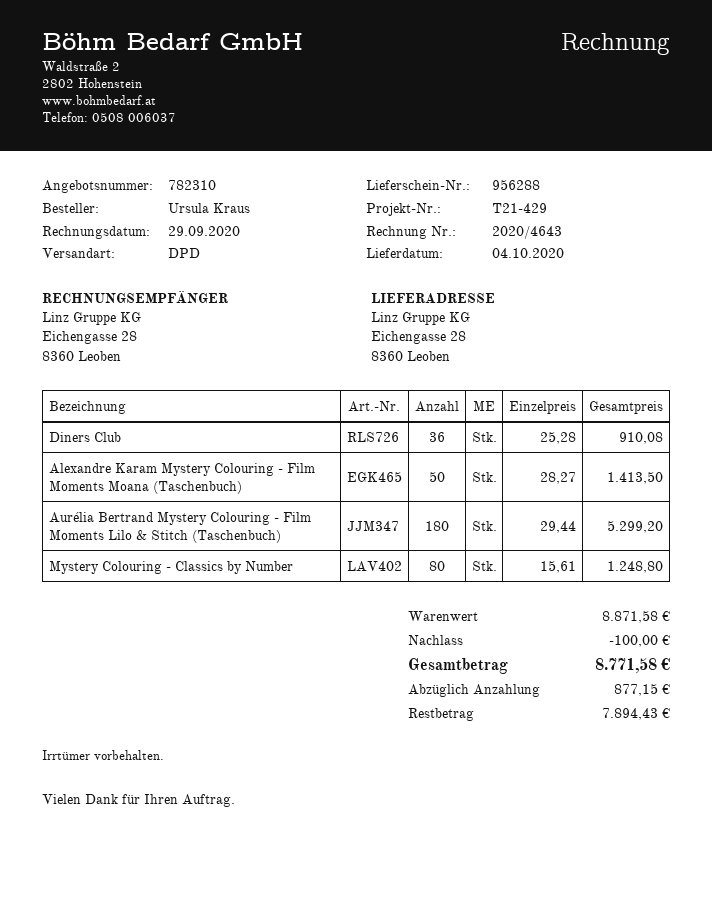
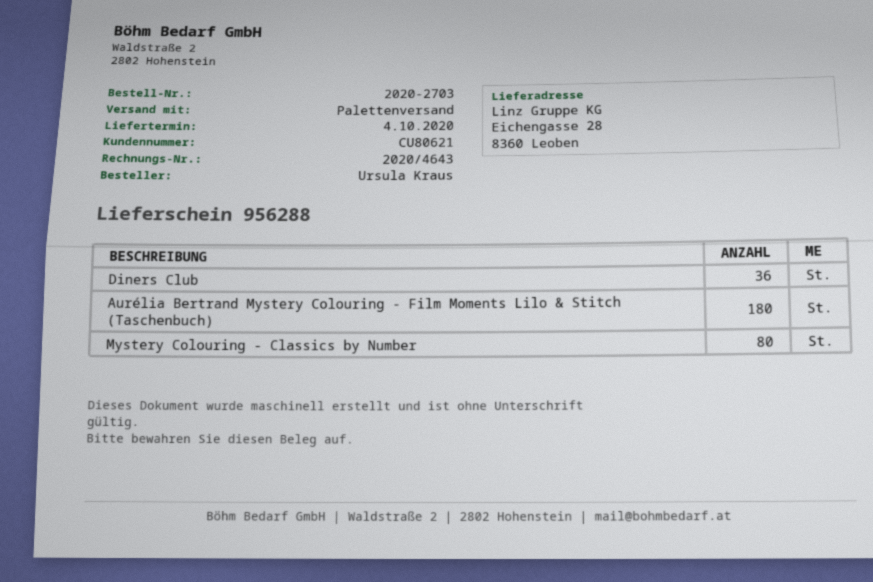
shipping method: DPD -> pallet freight
Alexandre Karam Mystery Colouring - Film Moments Moana (Taschenbuch): 50 -> none

